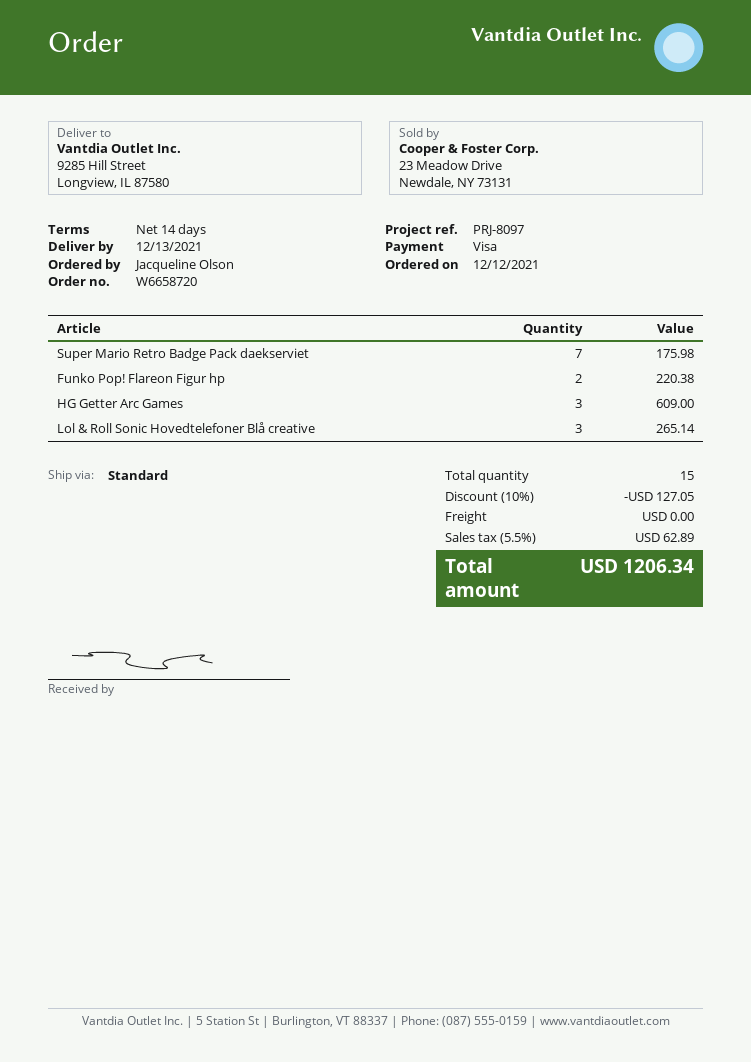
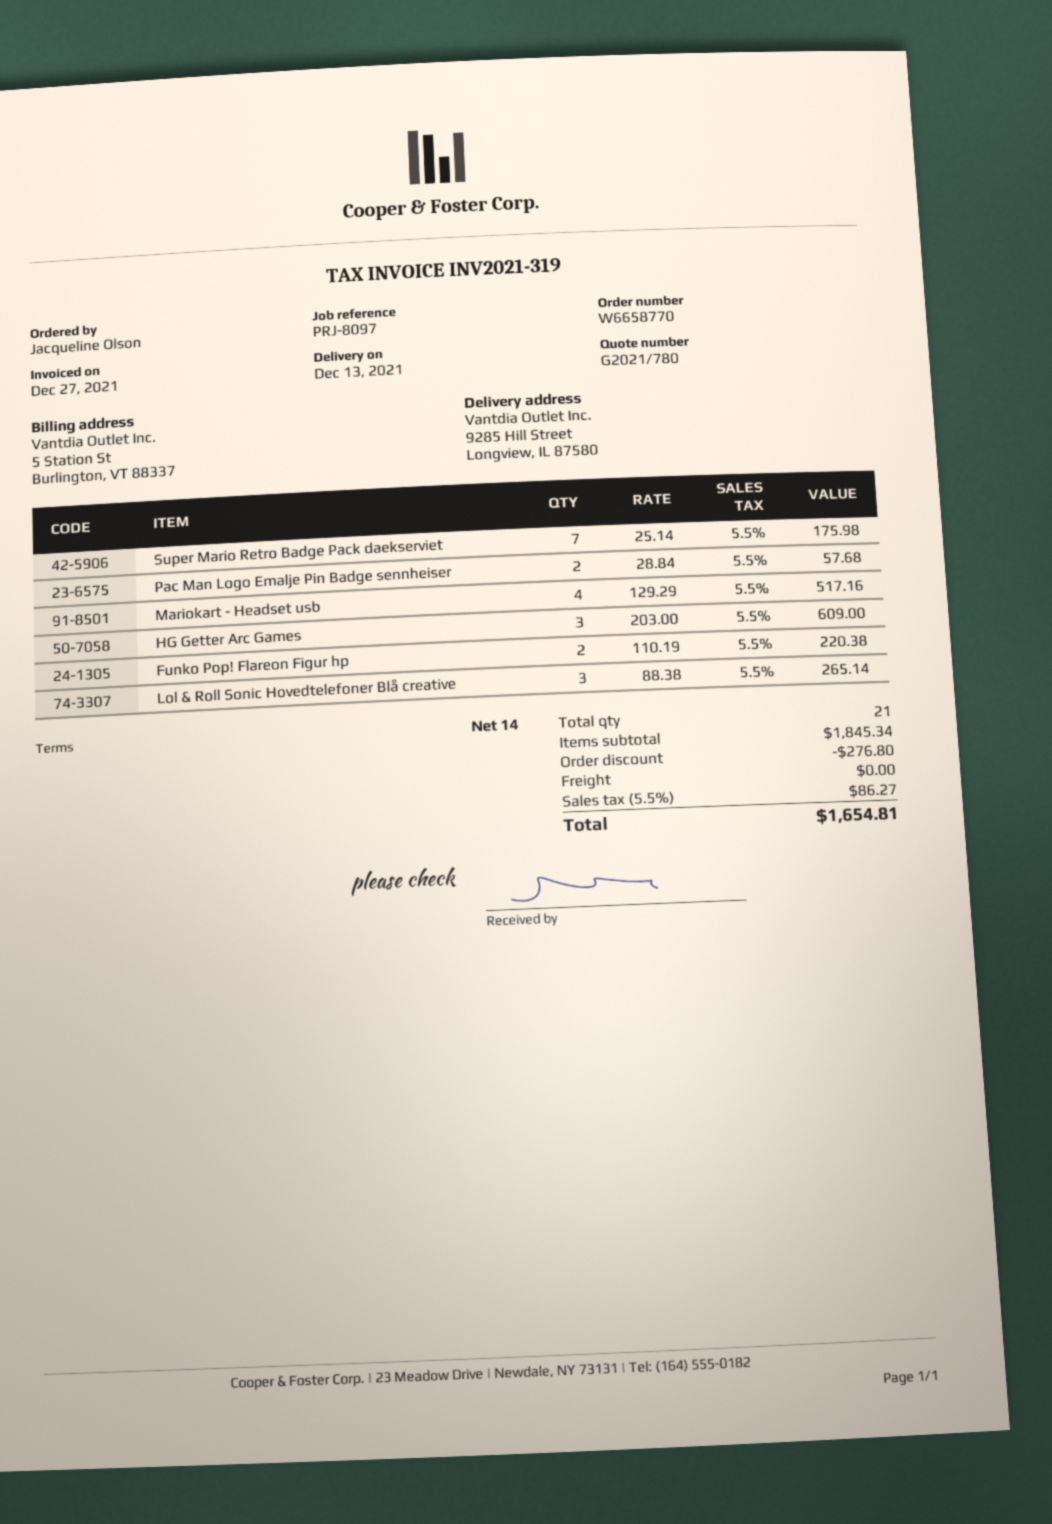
order number: W6658720 -> W6658770
Pac Man Logo Emalje Pin Badge sennheiser: none -> 2 for 57.68
Mariokart - Headset usb: none -> 4 for 517.16
total quantity: 15 -> 21
discount: 127.05 -> 276.80
tax: 5.5% = 62.89 -> 5.5% = 86.27
total: 1206.34 -> 1654.81

